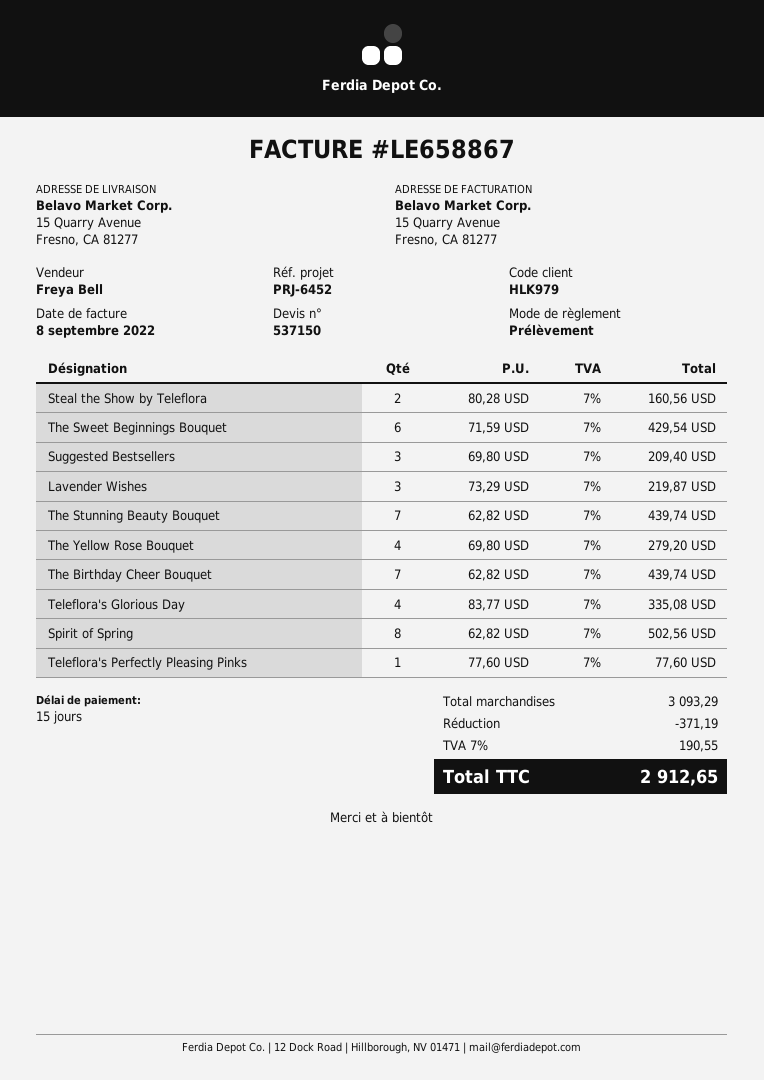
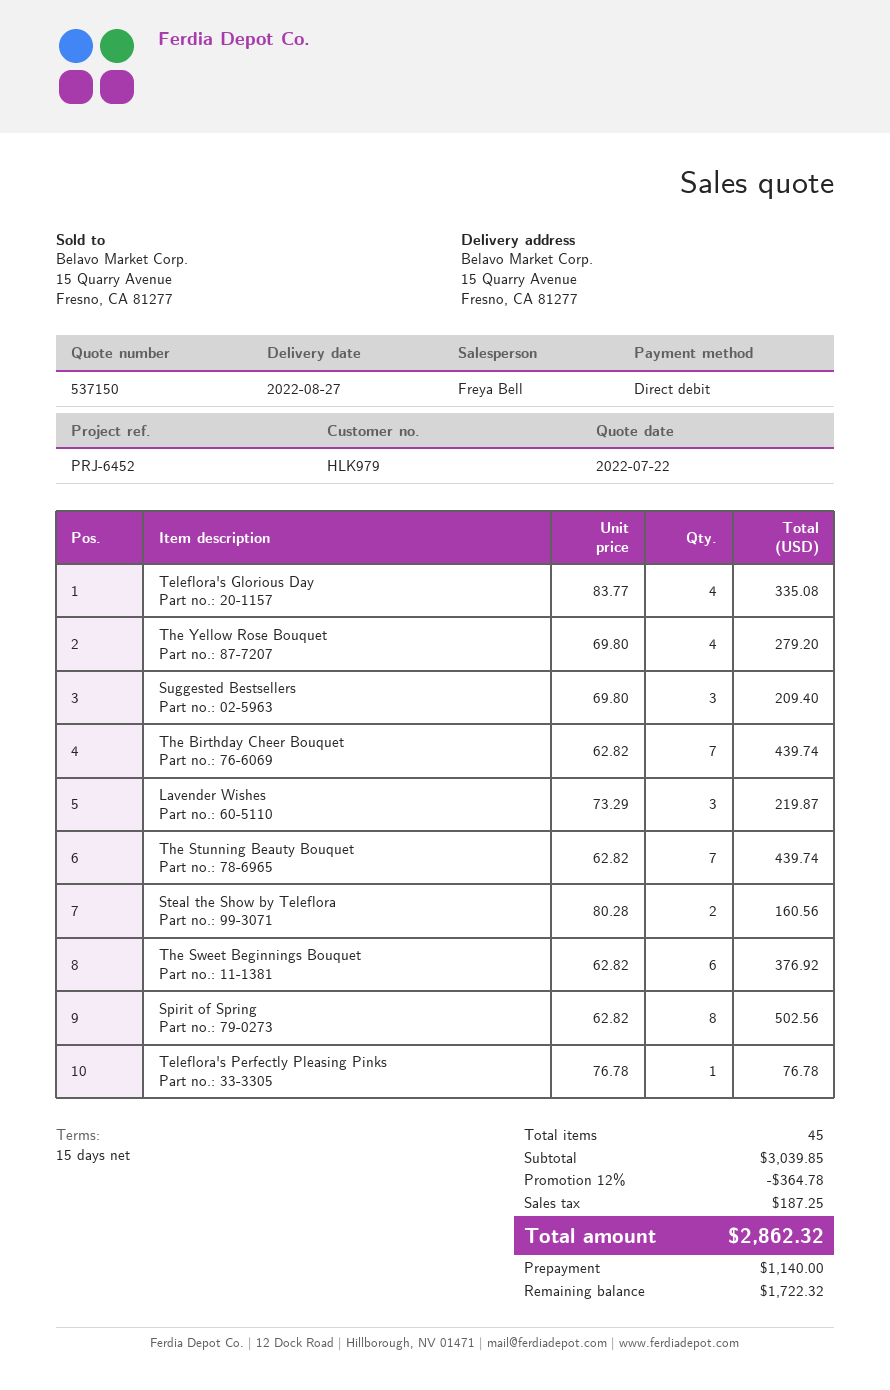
The Sweet Beginnings Bouquet: 6 x 71.59 = 429.54 -> 6 x 62.82 = 376.92
Teleflora's Perfectly Pleasing Pinks: 1 x 77.60 = 77.60 -> 1 x 76.78 = 76.78
subtotal: 3093.29 -> 3039.85
discount: 371.19 -> 364.78
tax: 190.55 -> 187.25
total: 2912.65 -> 2862.32

